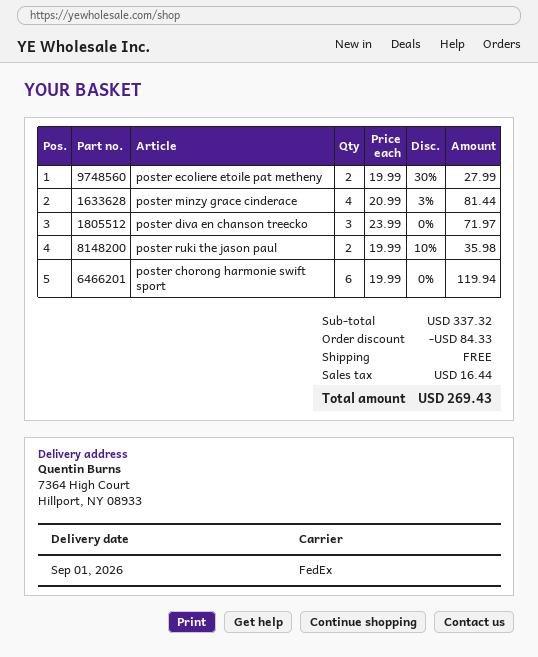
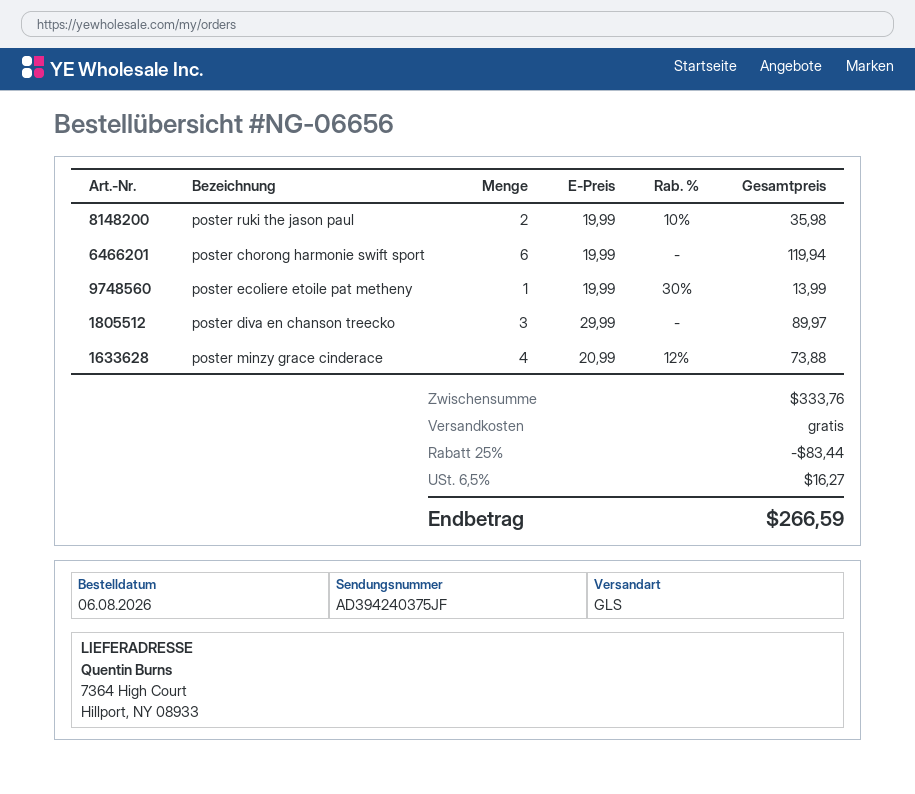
shipping method: FedEx -> GLS
poster ecoliere etoile pat metheny: 2 x 19.99 - 30% = 27.99 -> 1 x 19.99 - 30% = 13.99
poster minzy grace cinderace: 4 x 20.99 - 3% = 81.44 -> 4 x 20.99 - 12% = 73.88
poster diva en chanson treecko: 3 x 23.99 = 71.97 -> 3 x 29.99 = 89.97
subtotal: 337.32 -> 333.76
discount: 84.33 -> 83.44
tax: 16.44 -> 16.27
total: 269.43 -> 266.59

